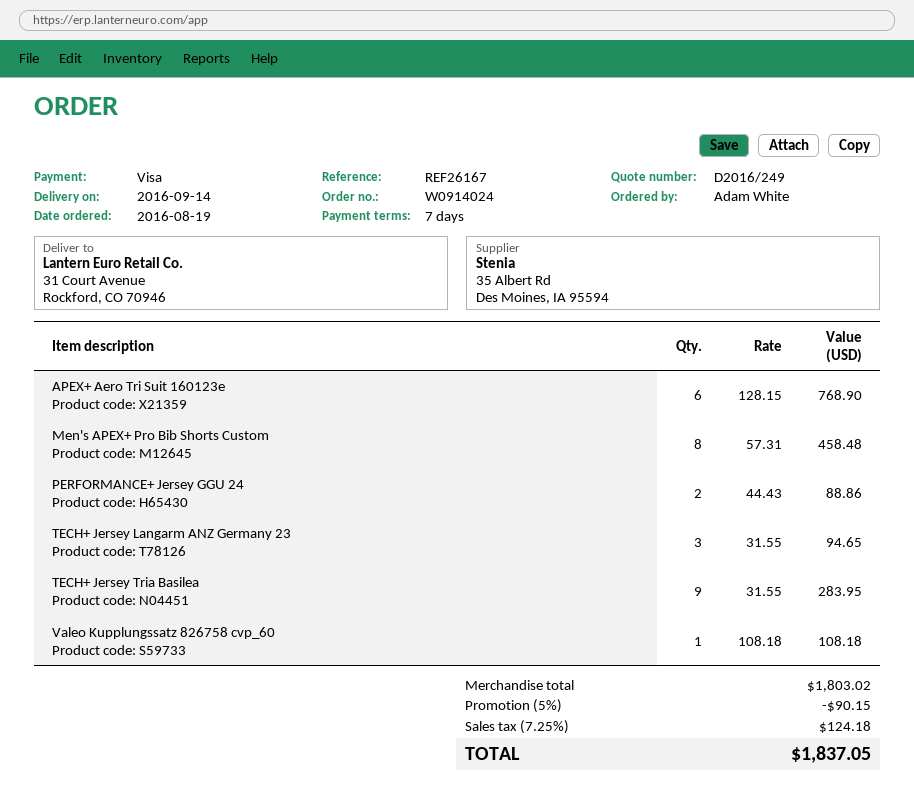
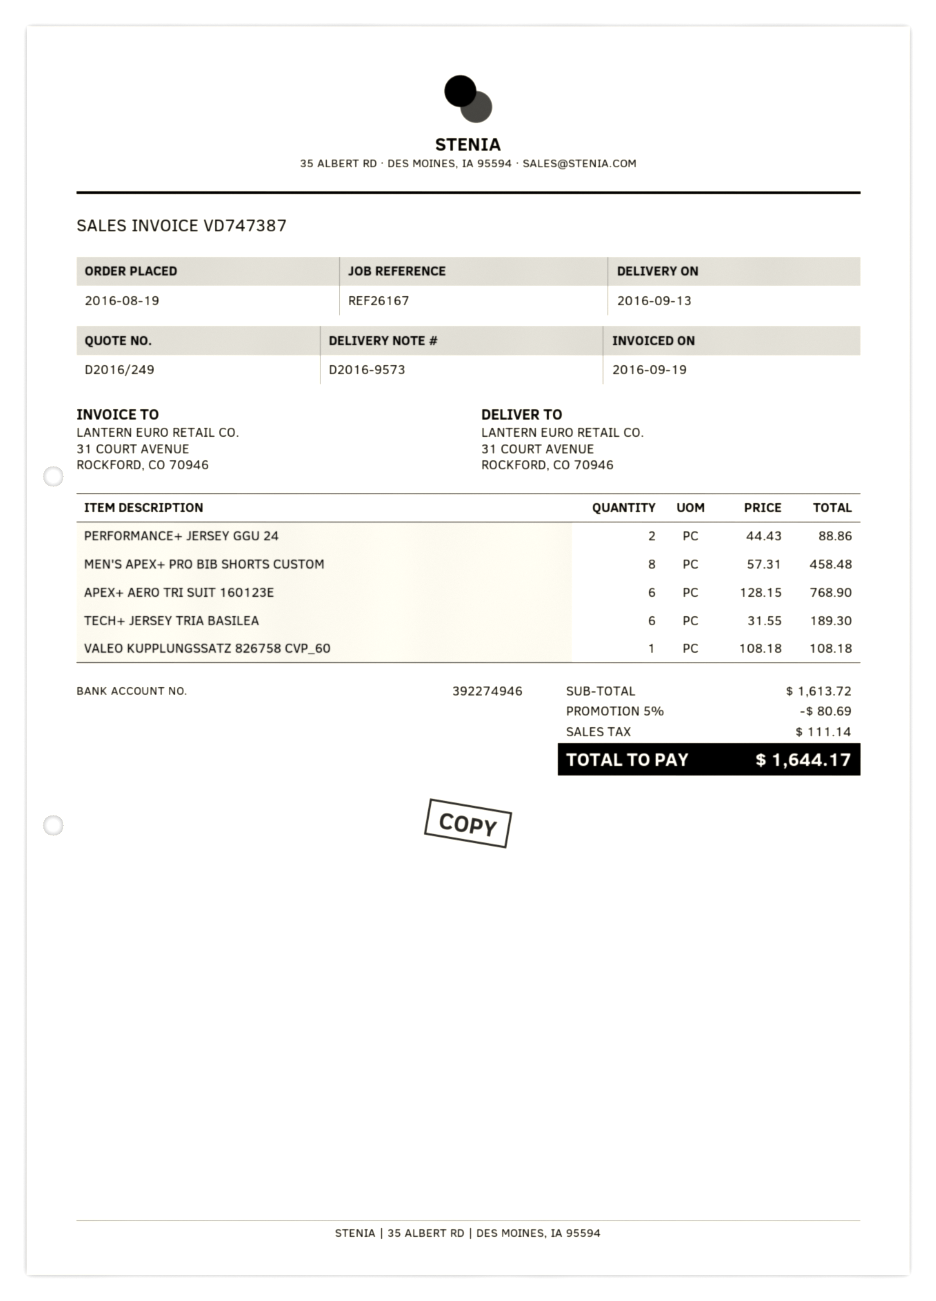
delivery date: 2016-09-14 -> 2016-09-13
TECH+ Jersey Langarm ANZ Germany 23: 3 x 31.55 = 94.65 -> none
TECH+ Jersey Tria Basilea: 9 x 31.55 = 283.95 -> 6 x 31.55 = 189.30
subtotal: 1803.02 -> 1613.72
discount: 5% = 90.15 -> 5% = 80.69
tax: 124.18 -> 111.14
total: 1837.05 -> 1644.17

